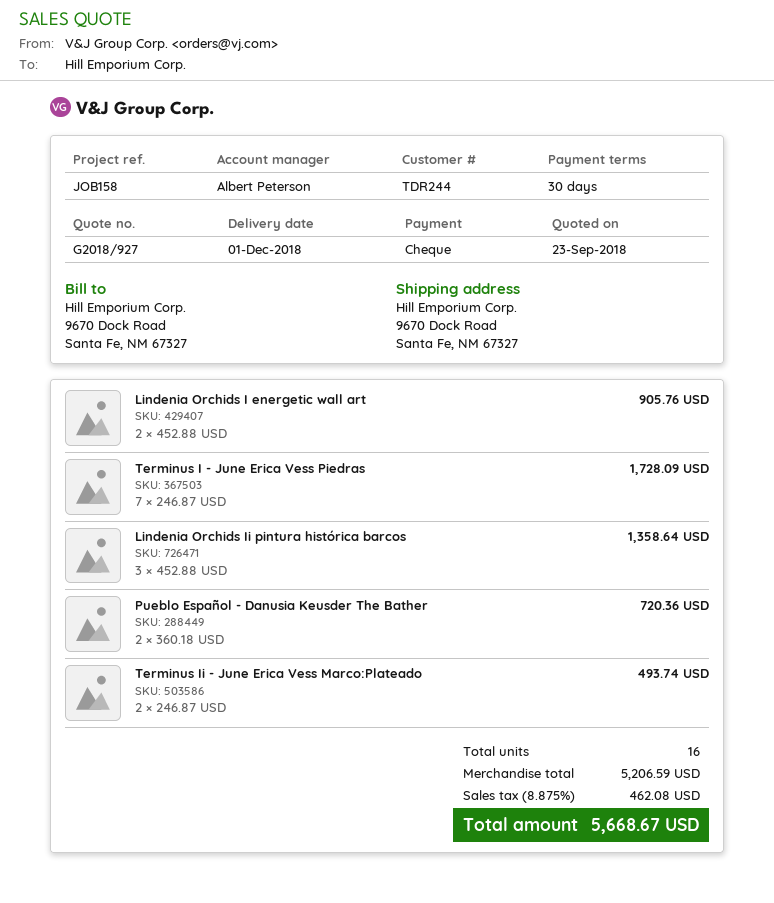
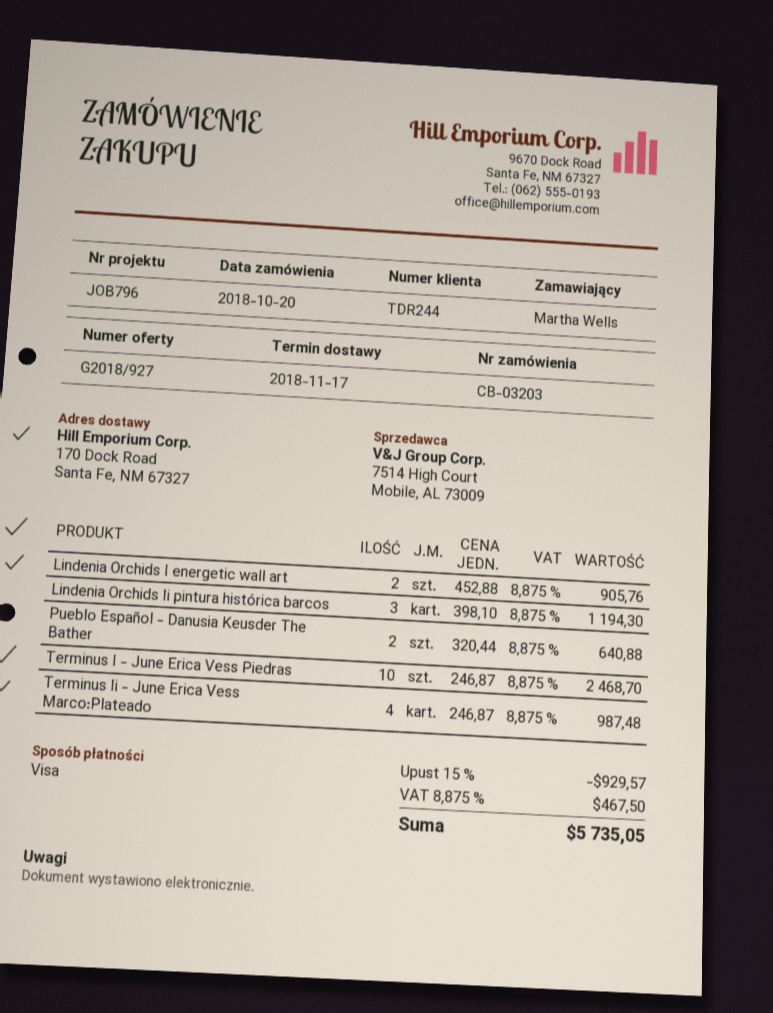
delivery date: 2018-12-01 -> 2018-11-17
reference: JOB158 -> JOB796
payment method: cheque -> Visa
ship to: 9670 Dock Road, Santa Fe, NM 67327 -> 170 Dock Road, Santa Fe, NM 67327
Terminus I - June Erica Vess Piedras: 7 x 246.87 = 1728.09 -> 10 x 246.87 = 2468.70
Lindenia Orchids Ii pintura histórica barcos: 3 x 452.88 = 1358.64 -> 3 x 398.10 = 1194.30
Pueblo Español - Danusia Keusder The Bather: 2 x 360.18 = 720.36 -> 2 x 320.44 = 640.88
Terminus Ii - June Erica Vess Marco:Plateado: 2 x 246.87 = 493.74 -> 4 x 246.87 = 987.48
discount: none -> 15% = 929.57
tax: 8.875% = 462.08 -> 8.875% = 467.50
total: 5668.67 -> 5735.05

